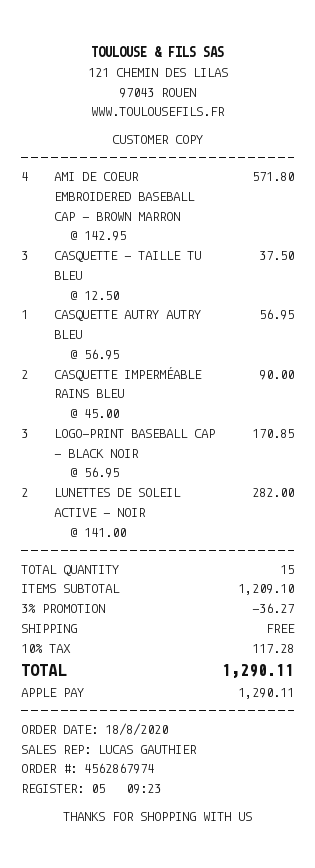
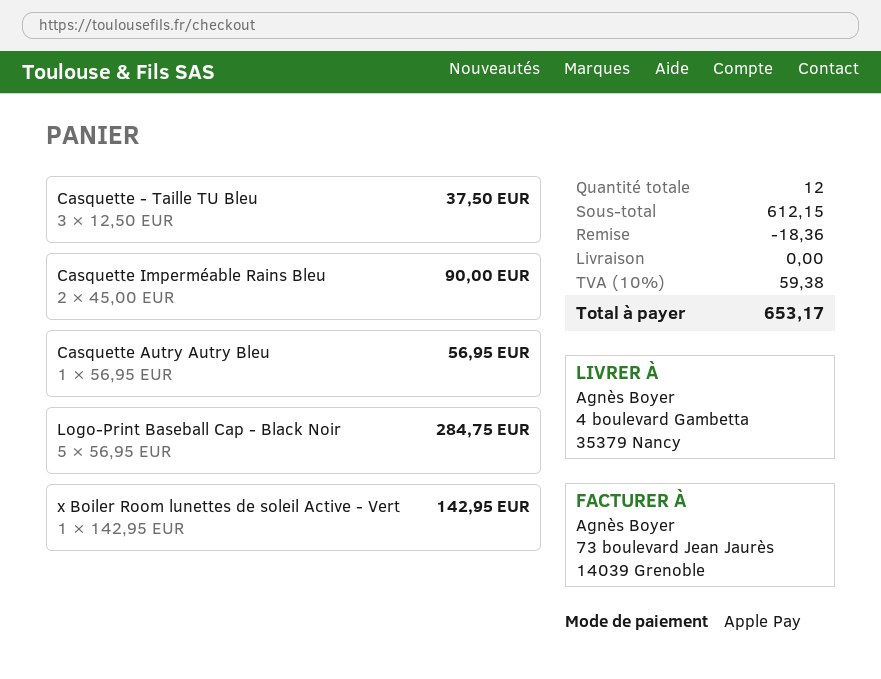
AMI DE COEUR EMBROIDERED BASEBALL CAP - BROWN MARRON: 4 x 142.95 = 571.80 -> none
LOGO-PRINT BASEBALL CAP - BLACK NOIR: 3 x 56.95 = 170.85 -> 5 x 56.95 = 284.75
LUNETTES DE SOLEIL ACTIVE - NOIR: 2 x 141.00 = 282.00 -> none
x Boiler Room lunettes de soleil Active - Vert: none -> 1 x 142.95 = 142.95
total quantity: 15 -> 12
subtotal: 1209.10 -> 612.15
discount: 36.27 -> 18.36
tax: 10% = 117.28 -> 10% = 59.38
total: 1290.11 -> 653.17

